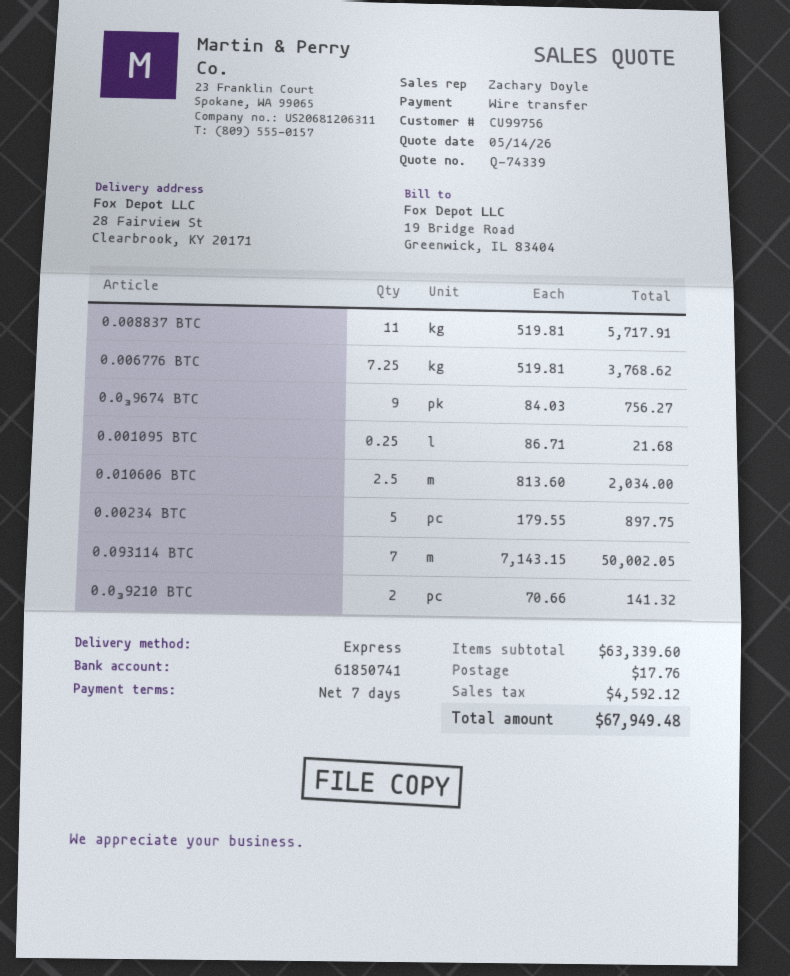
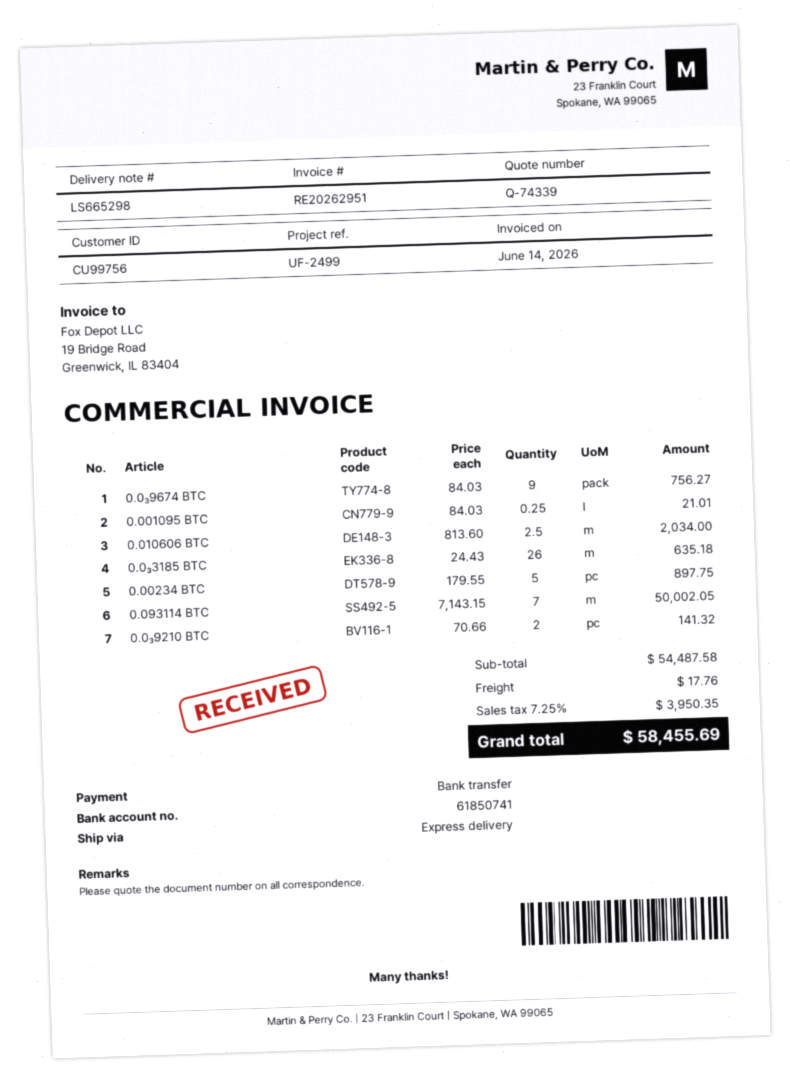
0.008837 BTC: 11 x 519.81 = 5717.91 -> none
0.006776 BTC: 7.25 x 519.81 = 3768.62 -> none
0.001095 BTC: 0.25 x 86.71 = 21.68 -> 0.25 x 84.03 = 21.01
0.0₃3185 BTC: none -> 26 x 24.43 = 635.18
subtotal: 63339.60 -> 54487.58
tax: 4592.12 -> 3950.35
total: 67949.48 -> 58455.69

